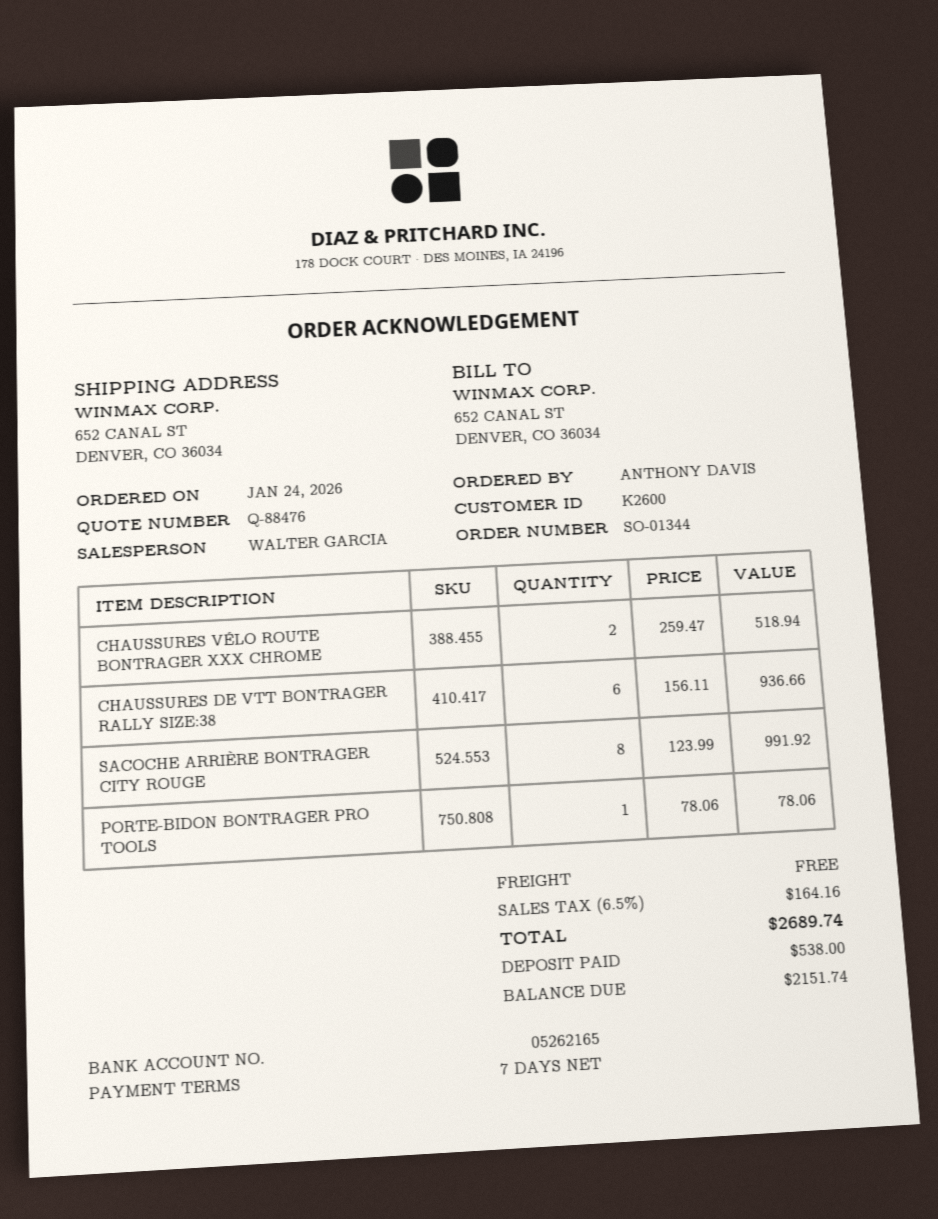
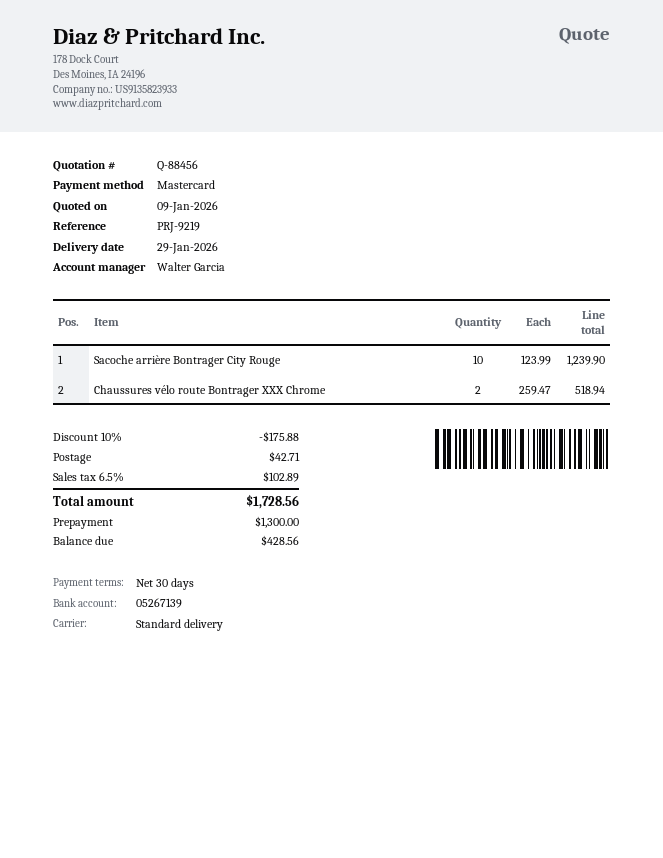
quote number: Q-88476 -> Q-88456
payment terms: 7 days -> 30 days
bank account: 05262165 -> 05267139
CHAUSSURES DE VTT BONTRAGER RALLY SIZE:38: 6 x 156.11 = 936.66 -> none
SACOCHE ARRIÈRE BONTRAGER CITY ROUGE: 8 x 123.99 = 991.92 -> 10 x 123.99 = 1239.90
PORTE-BIDON BONTRAGER PRO TOOLS: 1 x 78.06 = 78.06 -> none
discount: none -> 10% = 175.88
shipping: 0.00 -> 42.71
tax: 6.5% = 164.16 -> 6.5% = 102.89
total: 2689.74 -> 1728.56
deposit: 538.00 -> 1300.00
balance: 2151.74 -> 428.56

